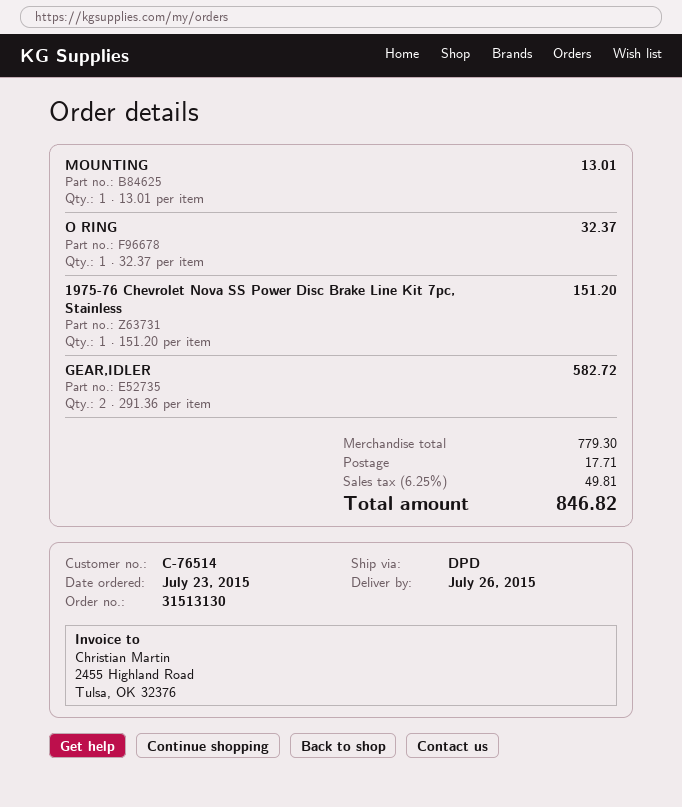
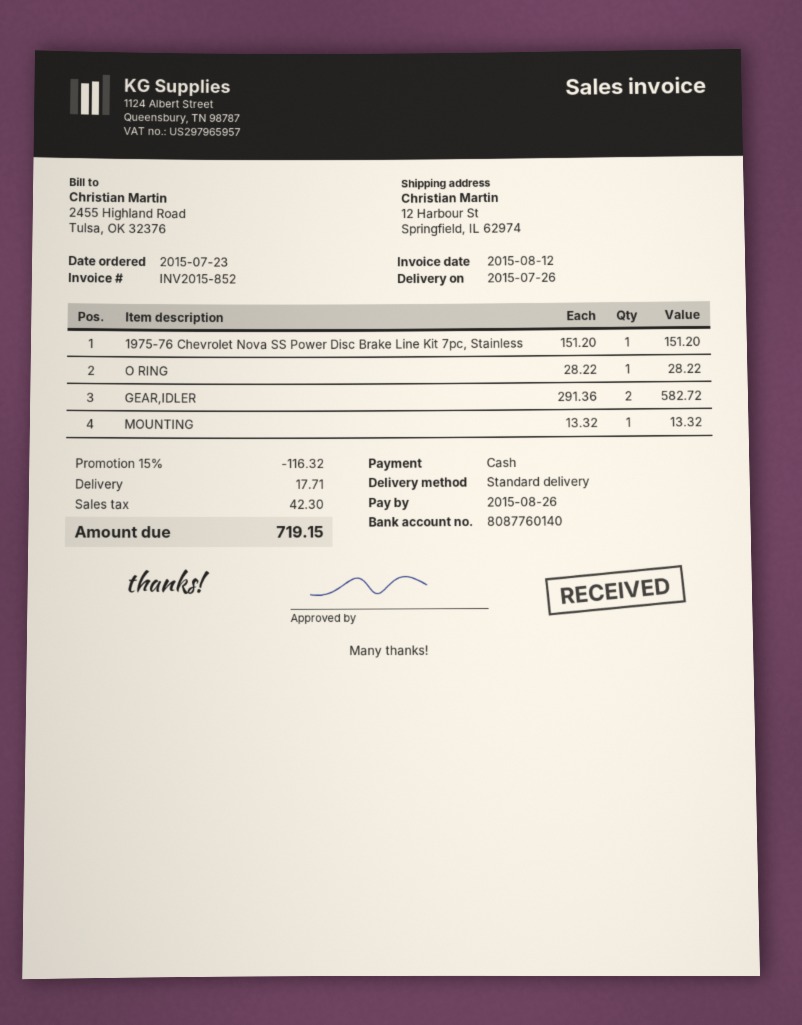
shipping method: DPD -> standard
MOUNTING: 1 x 13.01 = 13.01 -> 1 x 13.32 = 13.32
O RING: 1 x 32.37 = 32.37 -> 1 x 28.22 = 28.22
discount: none -> 15% = 116.32
tax: 49.81 -> 42.30
total: 846.82 -> 719.15

